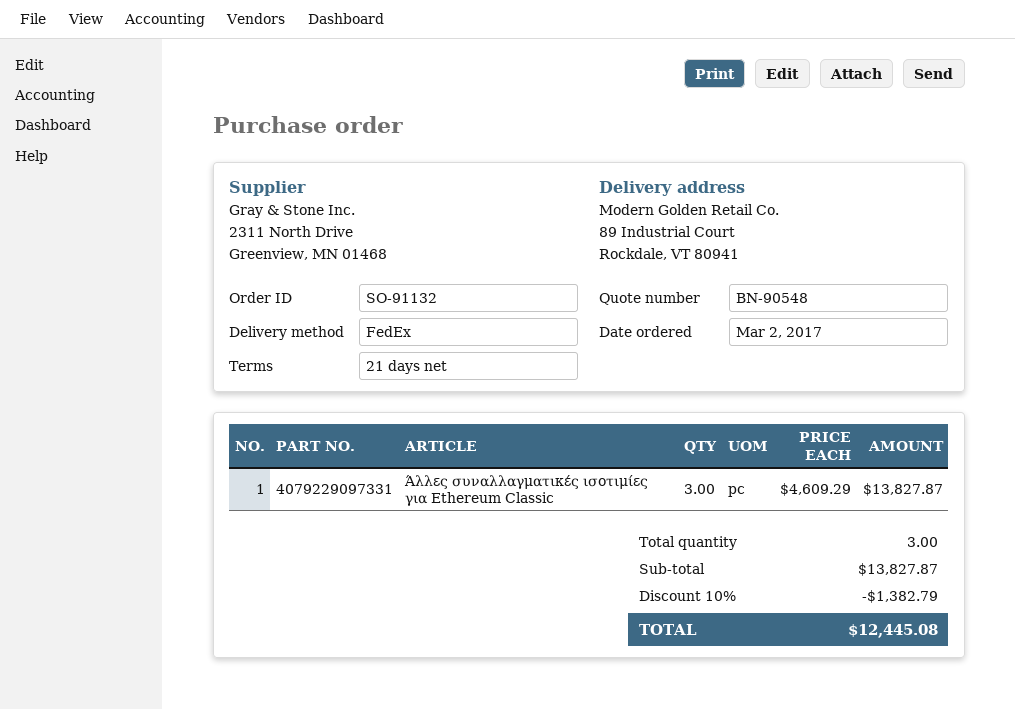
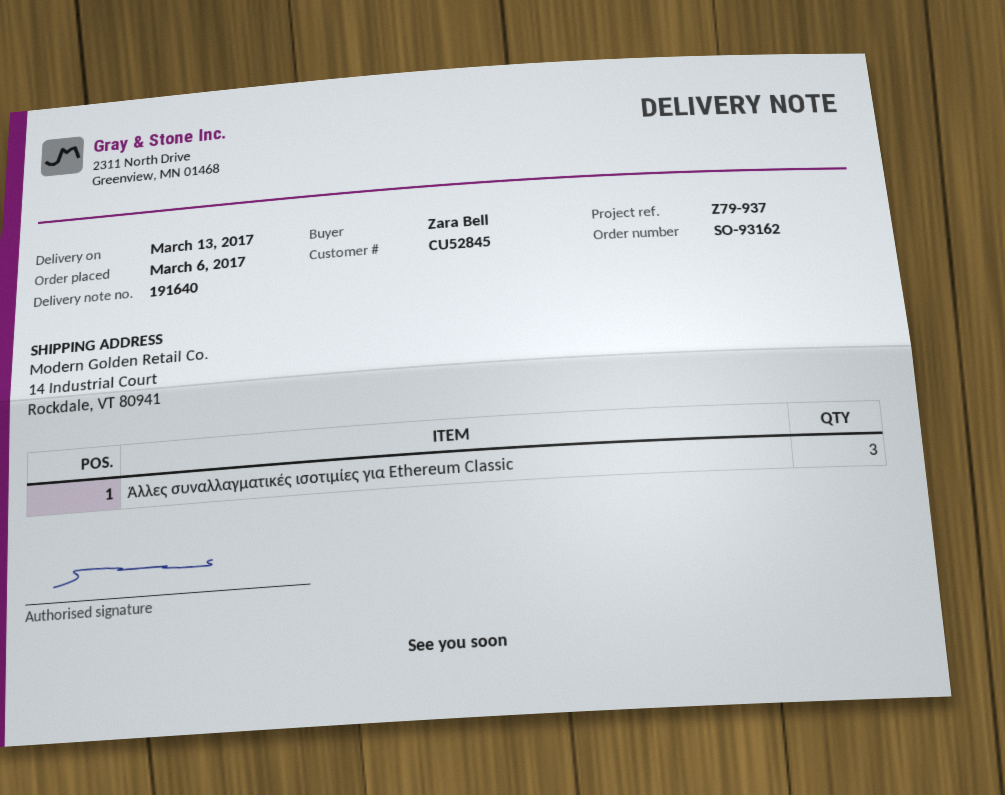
order number: SO-91132 -> SO-93162
order date: 2017-03-02 -> 2017-03-06
ship to: 89 Industrial Court, Rockdale, VT 80941 -> 14 Industrial Court, Rockdale, VT 80941

